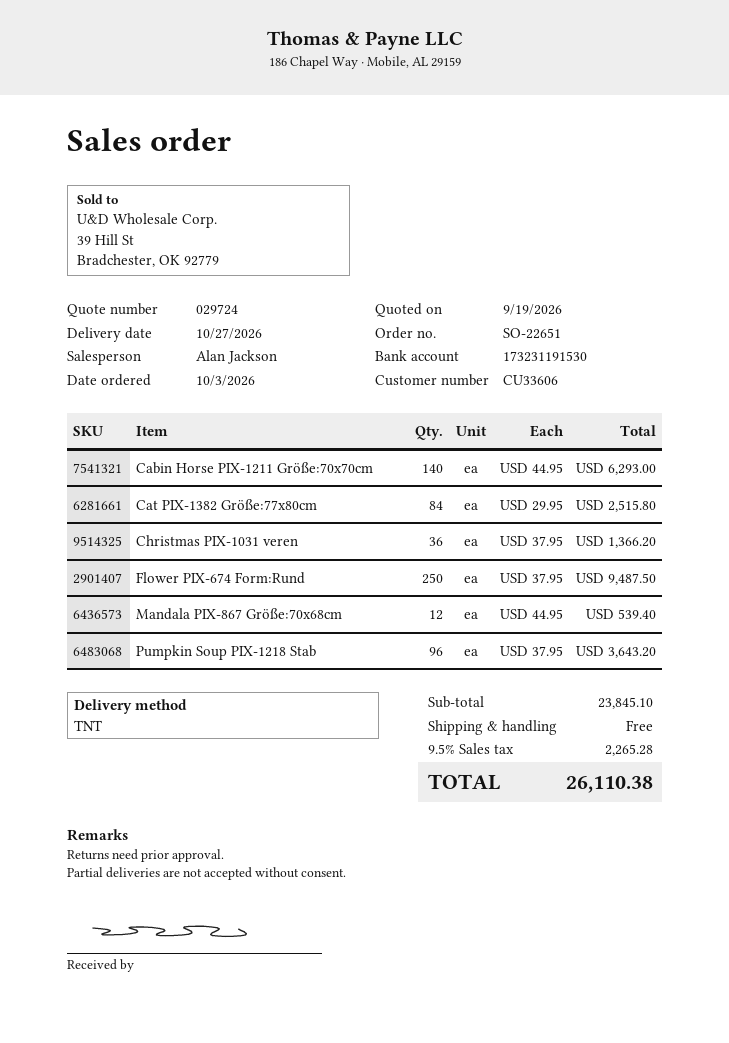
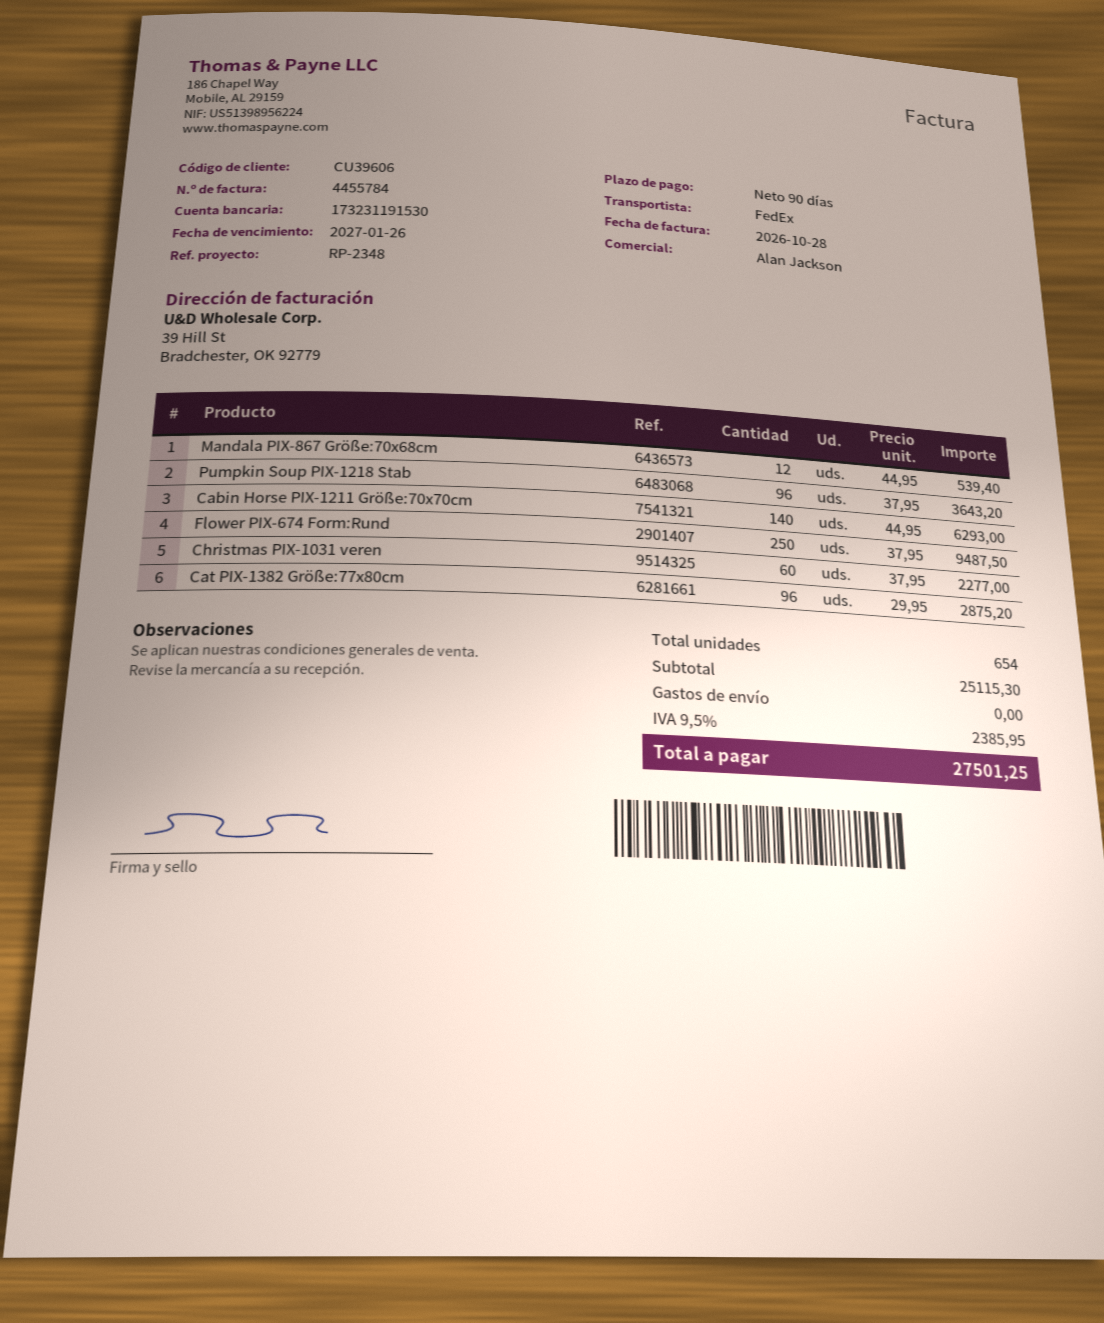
customer number: CU33606 -> CU39606
shipping method: TNT -> FedEx
Cat PIX-1382 Größe:77x80cm: 84 x 29.95 = 2515.80 -> 96 x 29.95 = 2875.20
Christmas PIX-1031 veren: 36 x 37.95 = 1366.20 -> 60 x 37.95 = 2277.00
subtotal: 23845.10 -> 25115.30
tax: 9.5% = 2265.28 -> 9.5% = 2385.95
total: 26110.38 -> 27501.25

